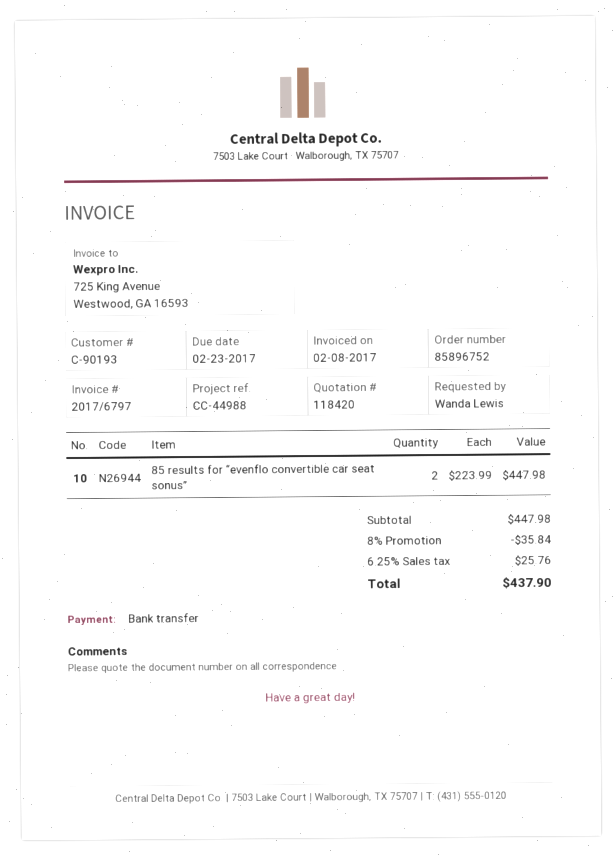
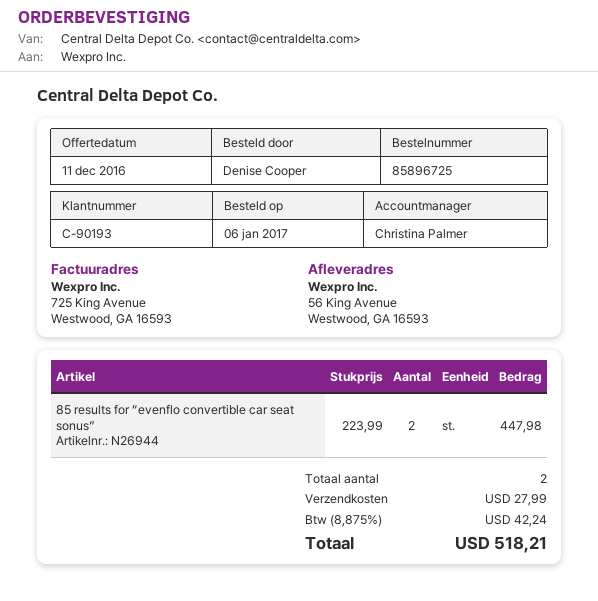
order number: 85896752 -> 85896725
ordered by: Wanda Lewis -> Denise Cooper
discount: 8% = 35.84 -> none
shipping: none -> 27.99
tax: 6.25% = 25.76 -> 8.875% = 42.24
total: 437.90 -> 518.21

